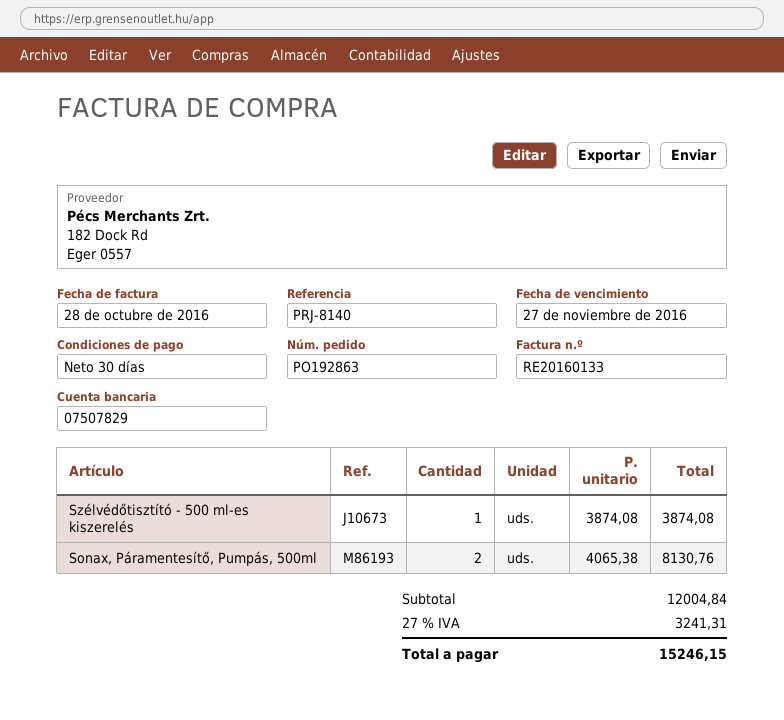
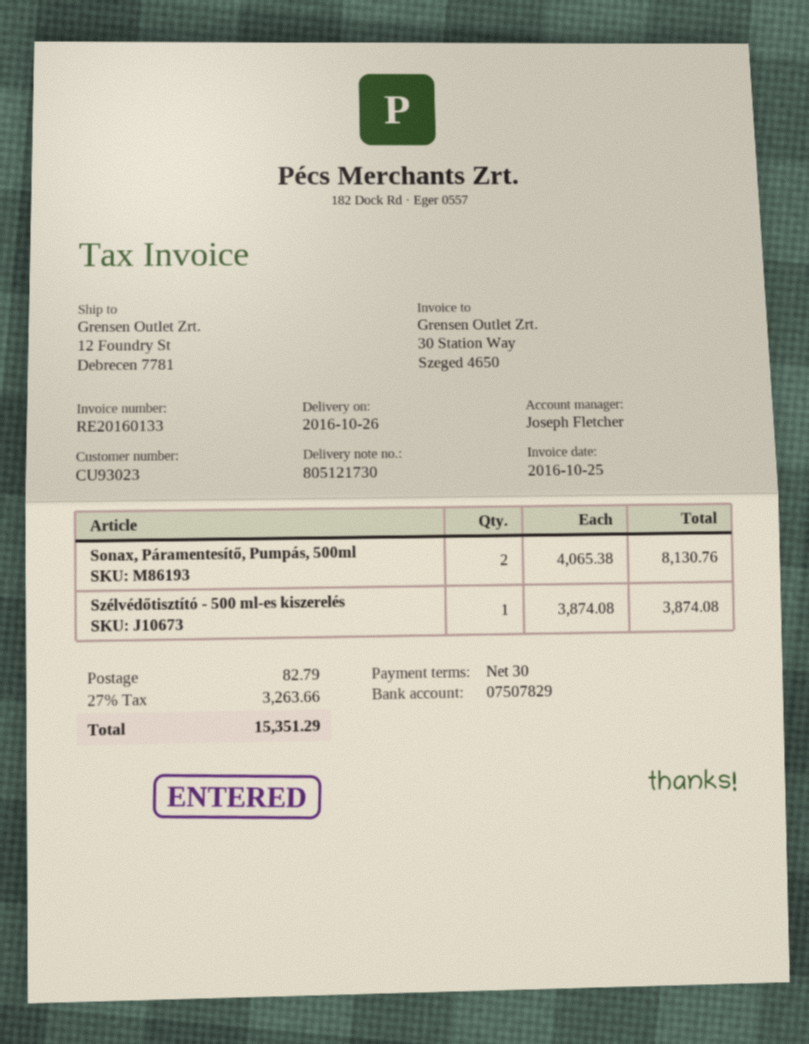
invoice date: 2016-10-28 -> 2016-10-25
shipping: none -> 82.79
tax: 27% = 3241.31 -> 27% = 3263.66
total: 15246.15 -> 15351.29

